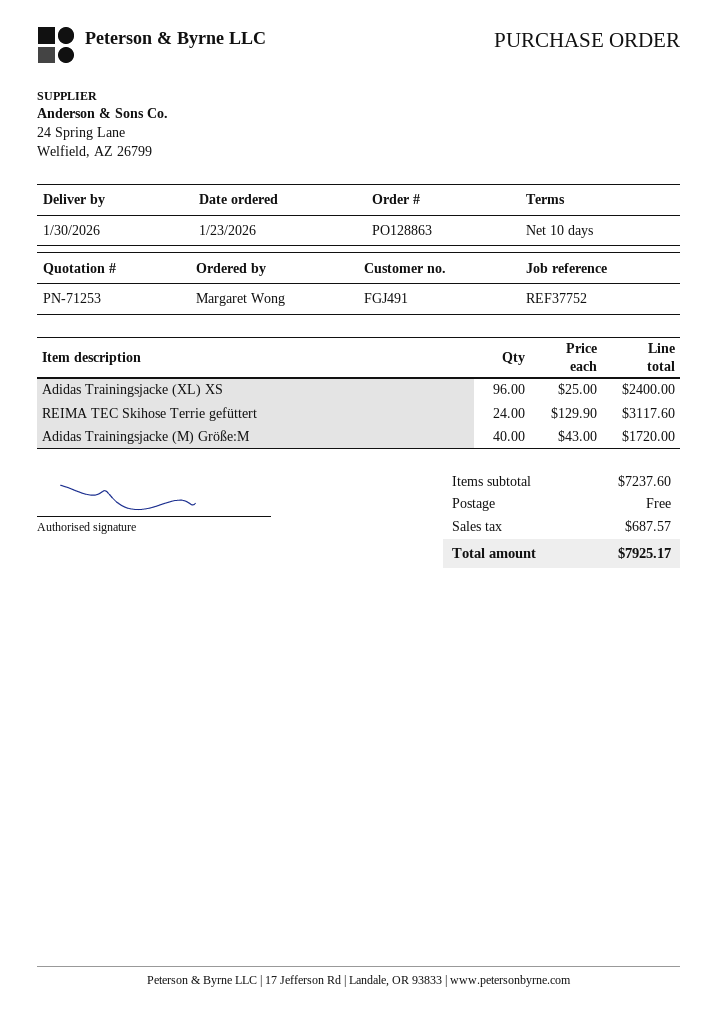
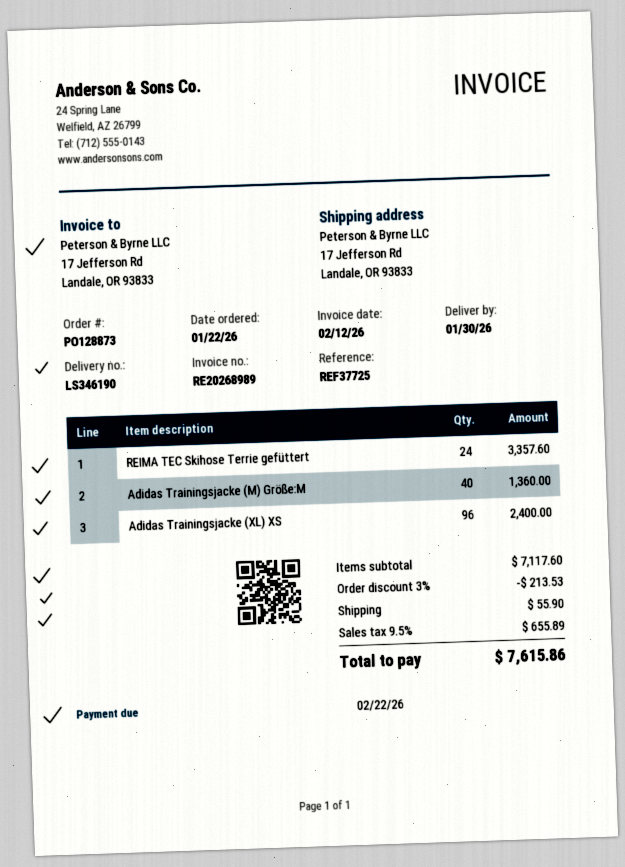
order number: PO128863 -> PO128873
order date: 2026-01-23 -> 2026-01-22
reference: REF37752 -> REF37725
REIMA TEC Skihose Terrie gefüttert: 24 for 3117.60 -> 24 for 3357.60
Adidas Trainingsjacke (M) Größe:M: 40 for 1720.00 -> 40 for 1360.00
subtotal: 7237.60 -> 7117.60
discount: none -> 3% = 213.53
shipping: 0.00 -> 55.90
tax: 687.57 -> 655.89
total: 7925.17 -> 7615.86

